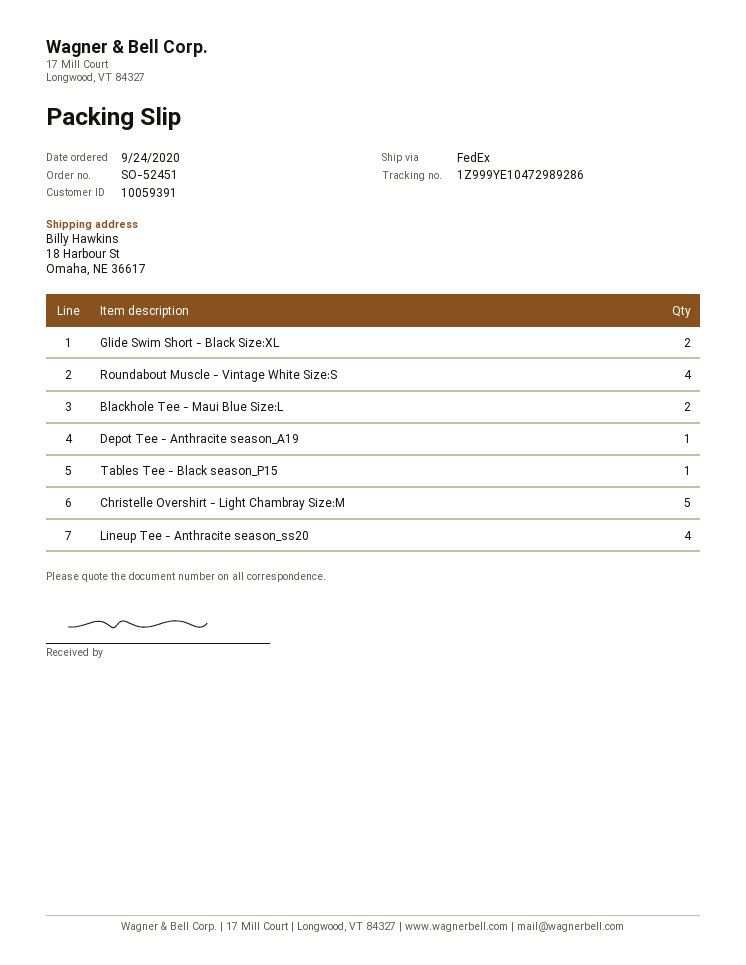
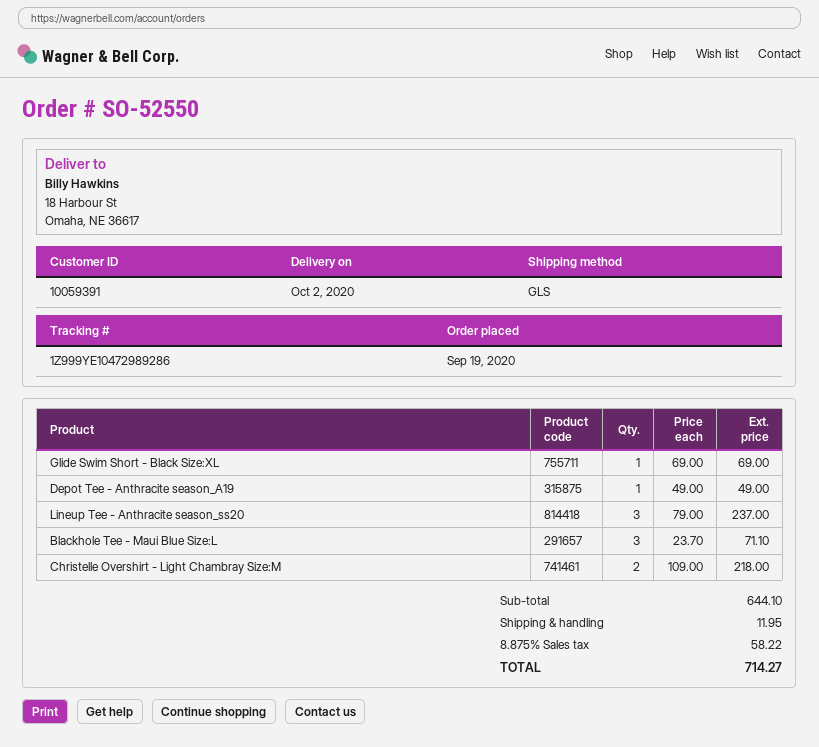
order number: SO-52451 -> SO-52550
order date: 2020-09-24 -> 2020-09-19
shipping method: FedEx -> GLS
Glide Swim Short - Black Size:XL: 2 -> 1
Roundabout Muscle - Vintage White Size:S: 4 -> none
Blackhole Tee - Maui Blue Size:L: 2 -> 3
Tables Tee - Black season_P15: 1 -> none
Christelle Overshirt - Light Chambray Size:M: 5 -> 2
Lineup Tee - Anthracite season_ss20: 4 -> 3

